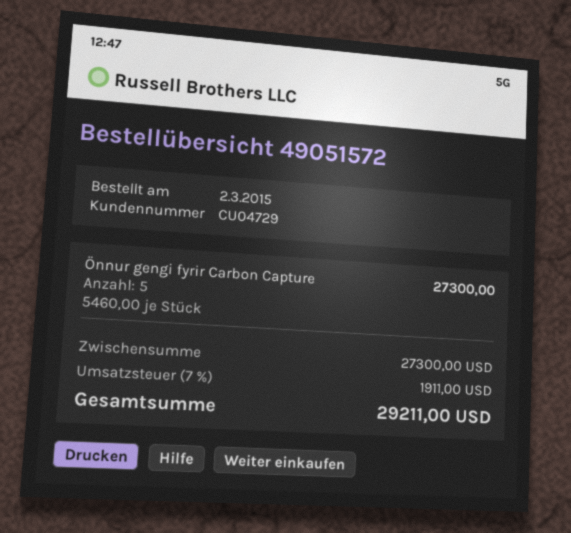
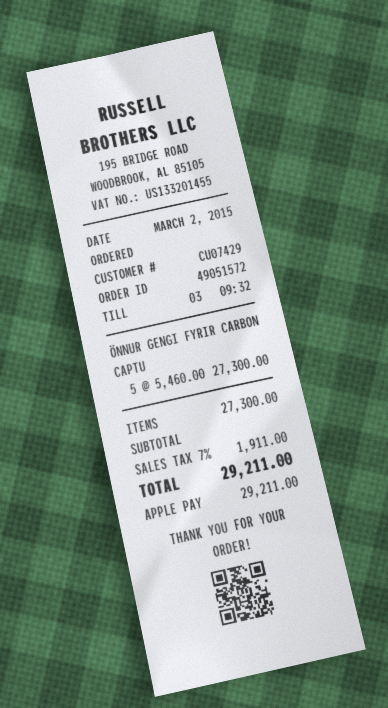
customer number: CU04729 -> CU07429

